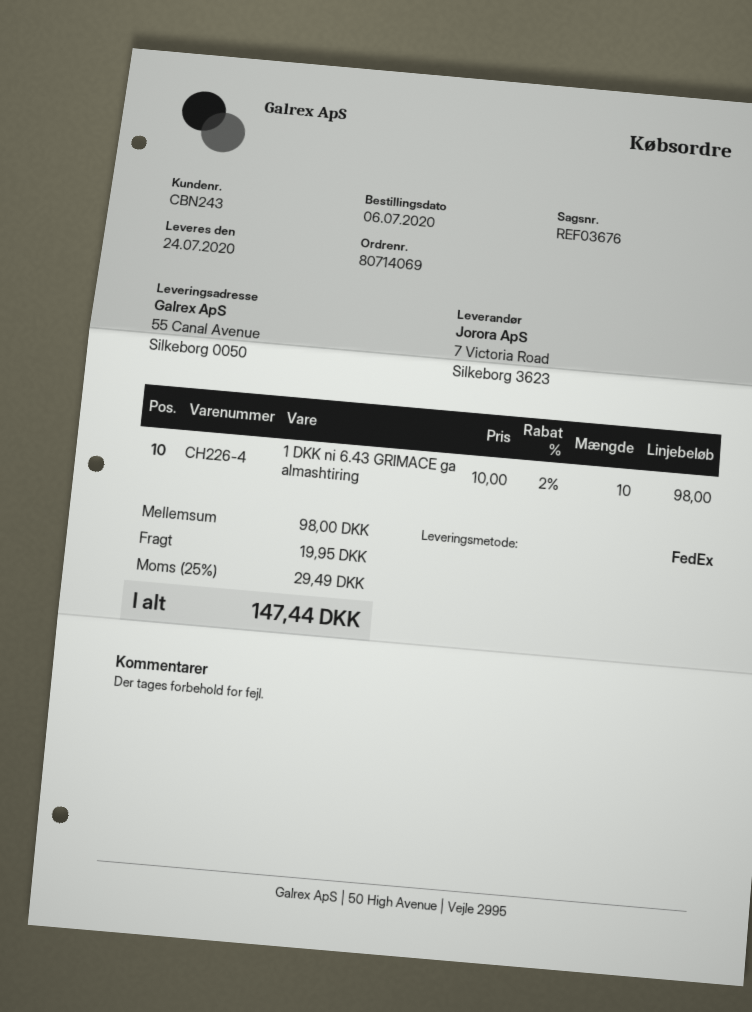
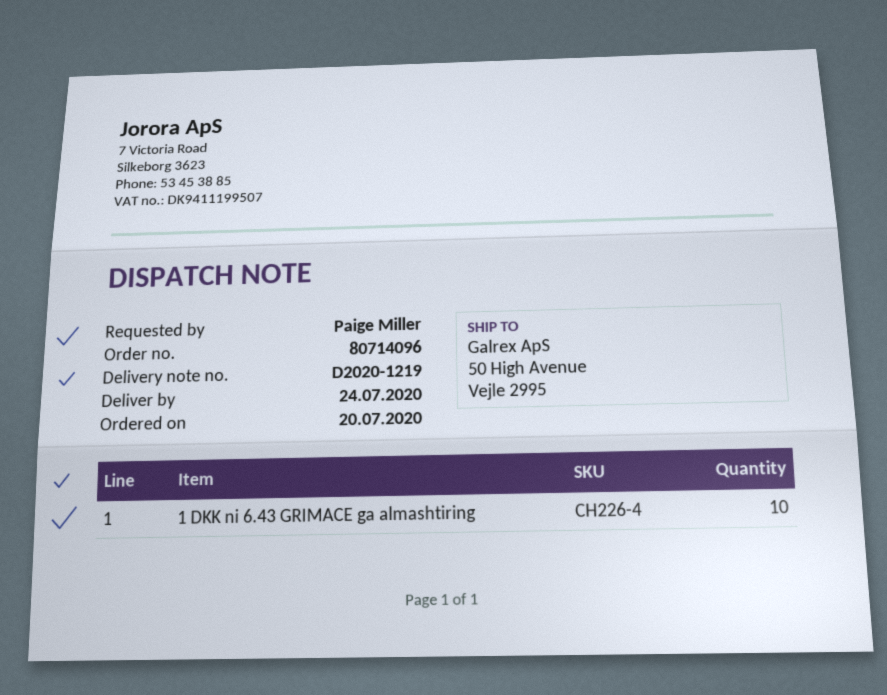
order number: 80714069 -> 80714096
order date: 2020-07-06 -> 2020-07-20
ship to: 55 Canal Avenue, Silkeborg 0050 -> 50 High Avenue, Vejle 2995

